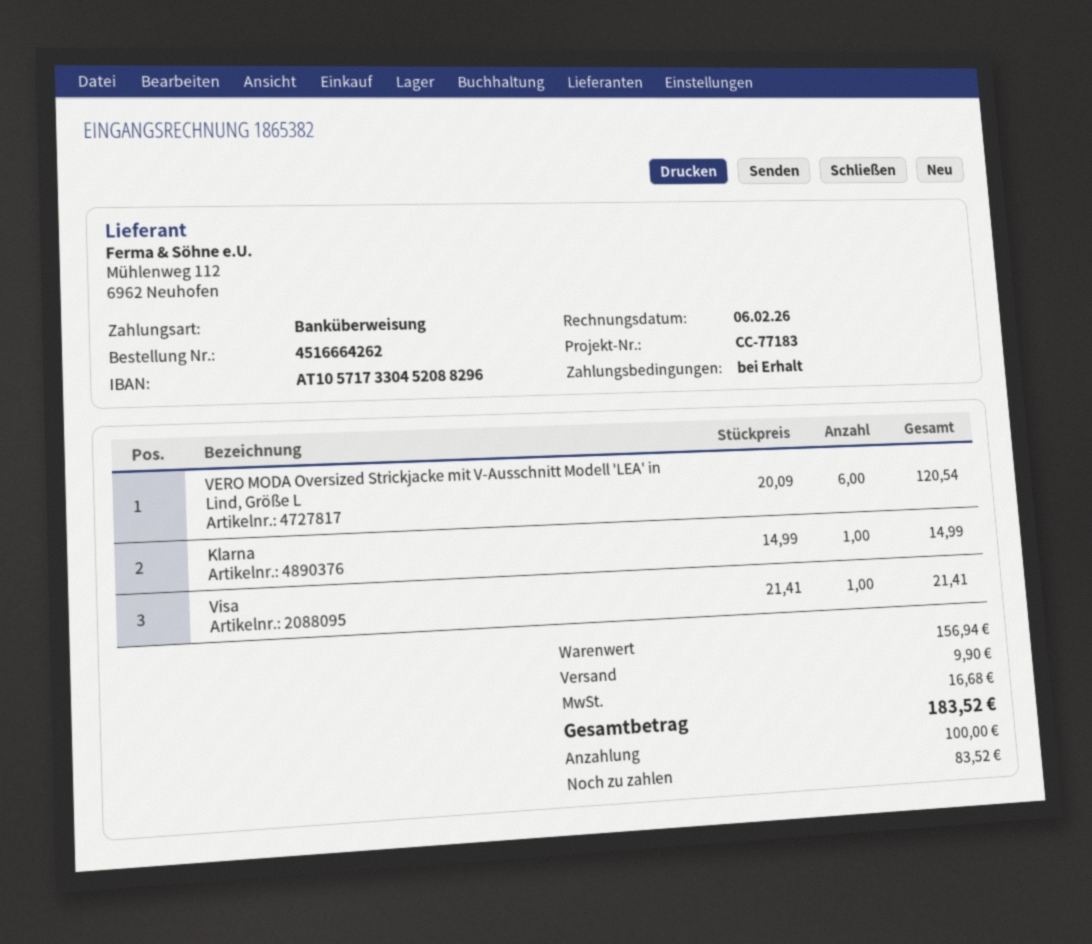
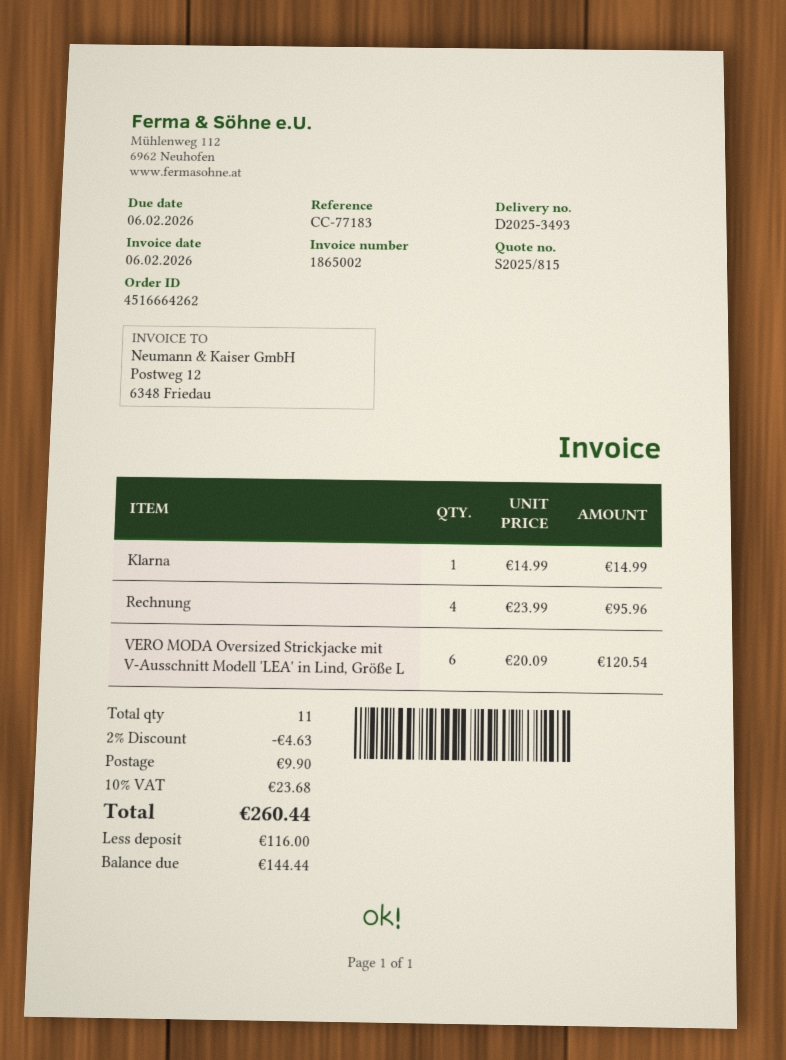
invoice number: 1865382 -> 1865002
Visa: 1 x 21.41 = 21.41 -> none
Rechnung: none -> 4 x 23.99 = 95.96
discount: none -> 2% = 4.63
tax: 16.68 -> 23.68
total: 183.52 -> 260.44
deposit: 100.00 -> 116.00
balance: 83.52 -> 144.44

